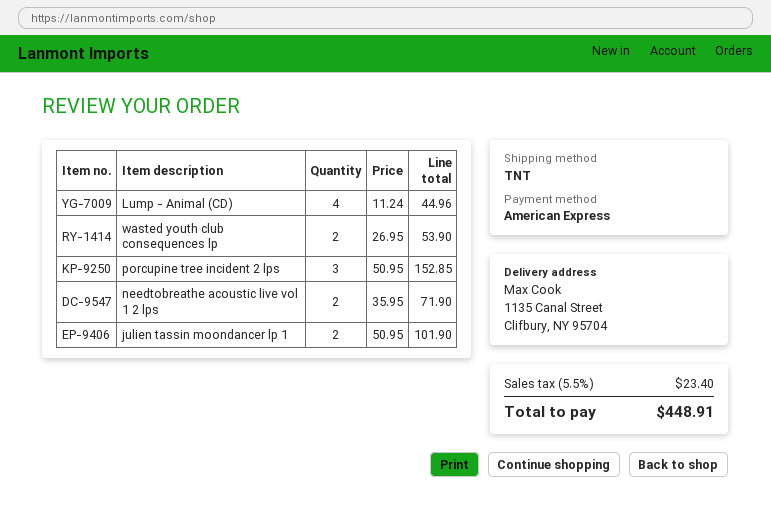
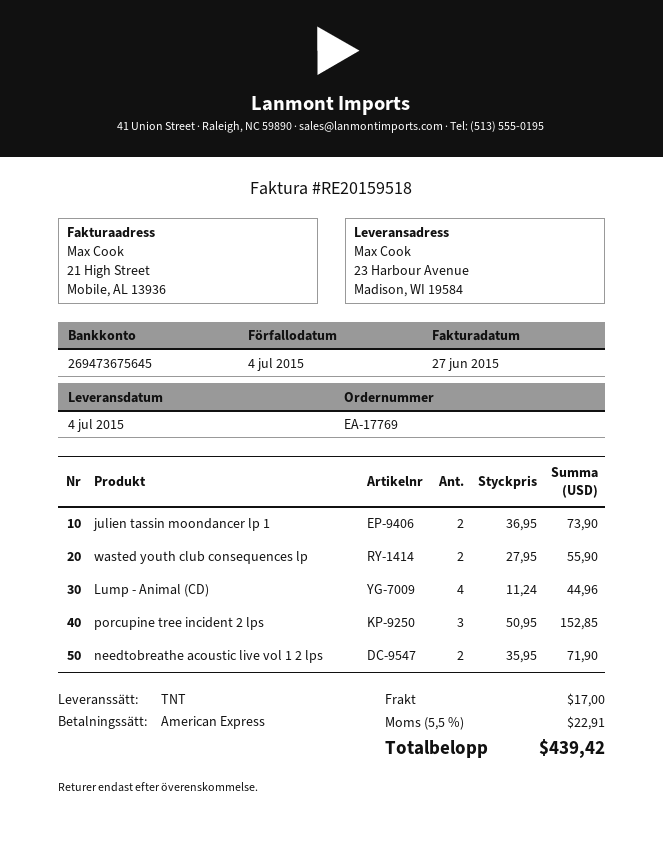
ship to: 1135 Canal Street, Clifbury, NY 95704 -> 23 Harbour Avenue, Madison, WI 19584
wasted youth club consequences lp: 2 x 26.95 = 53.90 -> 2 x 27.95 = 55.90
julien tassin moondancer lp 1: 2 x 50.95 = 101.90 -> 2 x 36.95 = 73.90
shipping: none -> 17.00
tax: 5.5% = 23.40 -> 5.5% = 22.91
total: 448.91 -> 439.42

